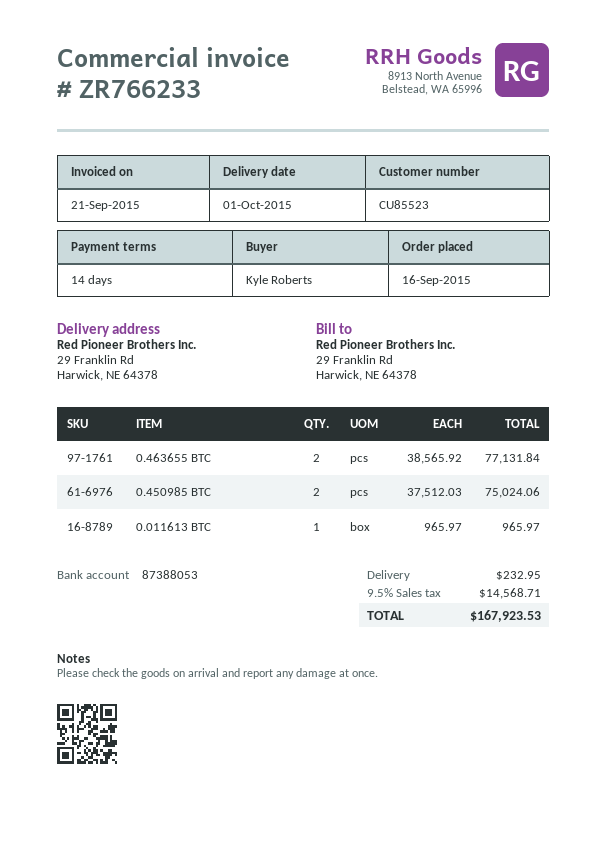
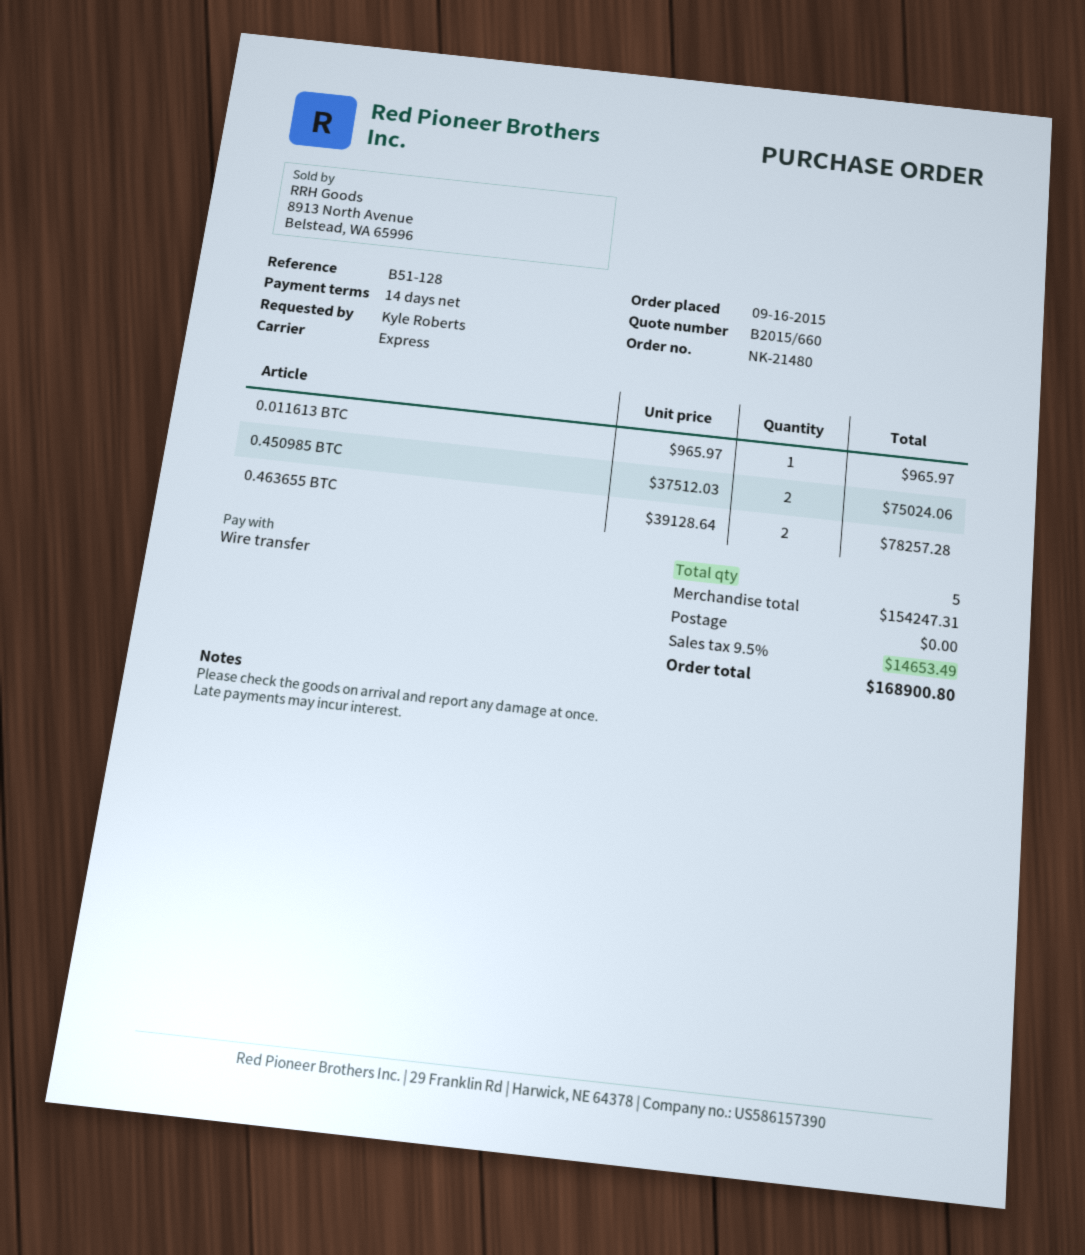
0.463655 BTC: 2 x 38565.92 = 77131.84 -> 2 x 39128.64 = 78257.28
shipping: 232.95 -> 0.00
tax: 9.5% = 14568.71 -> 9.5% = 14653.49
total: 167923.53 -> 168900.80

